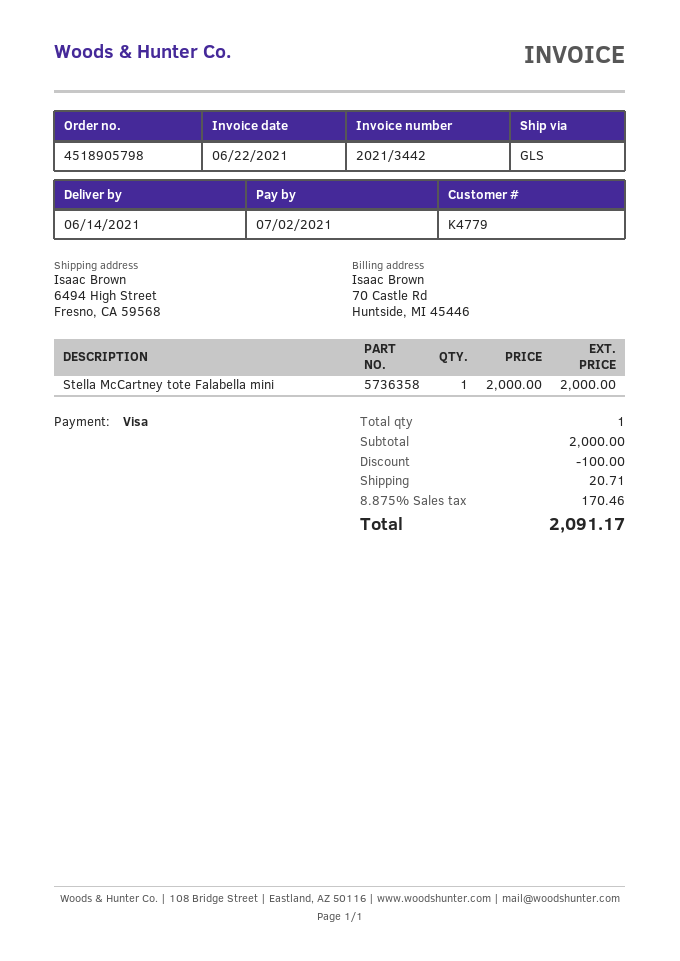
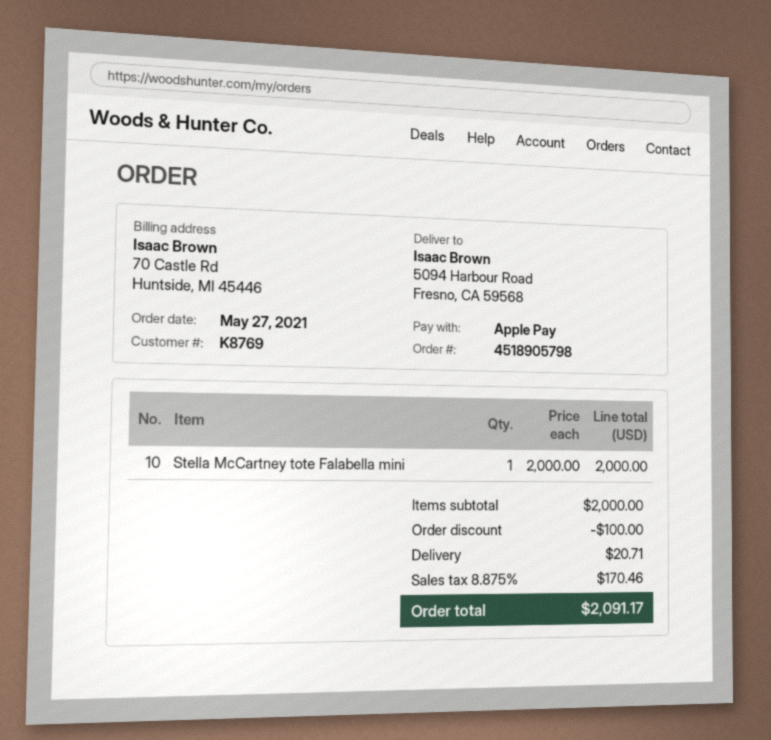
customer number: K4779 -> K8769
payment method: Visa -> Apple Pay
ship to: 6494 High Street, Fresno, CA 59568 -> 5094 Harbour Road, Fresno, CA 59568

